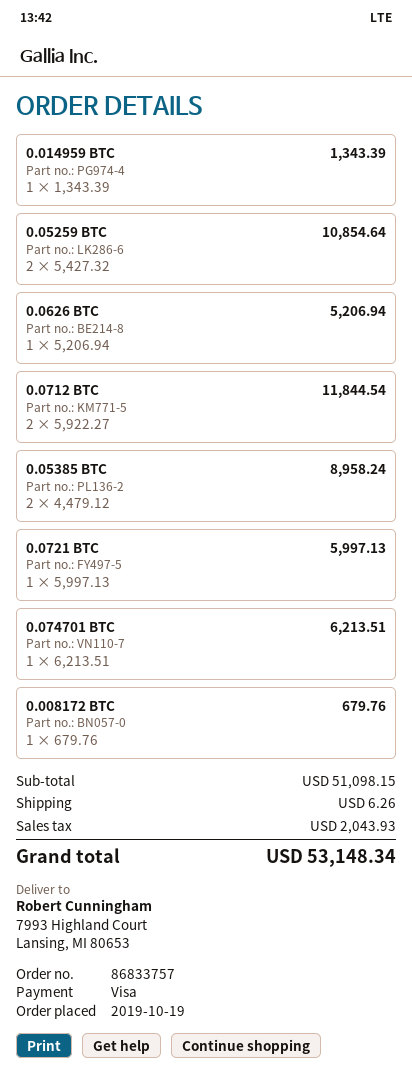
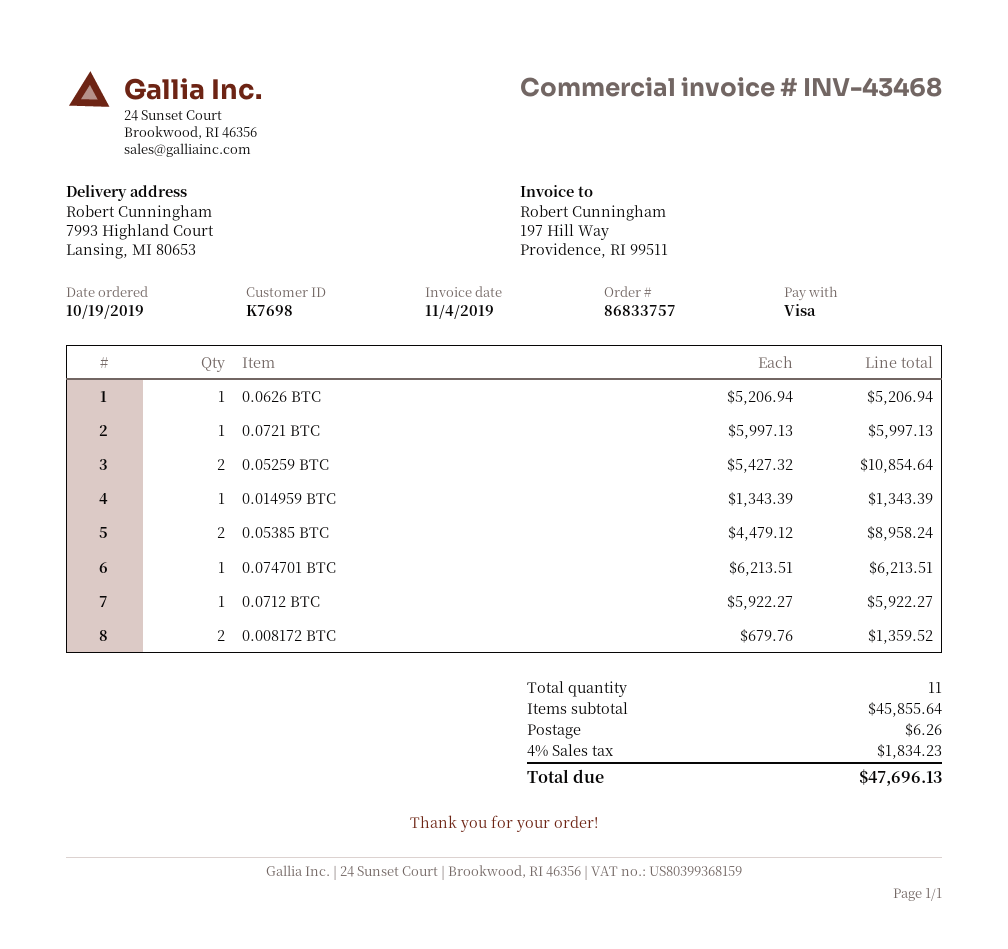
0.0712 BTC: 2 x 5922.27 = 11844.54 -> 1 x 5922.27 = 5922.27
0.008172 BTC: 1 x 679.76 = 679.76 -> 2 x 679.76 = 1359.52
subtotal: 51098.15 -> 45855.64
tax: 2043.93 -> 1834.23
total: 53148.34 -> 47696.13

